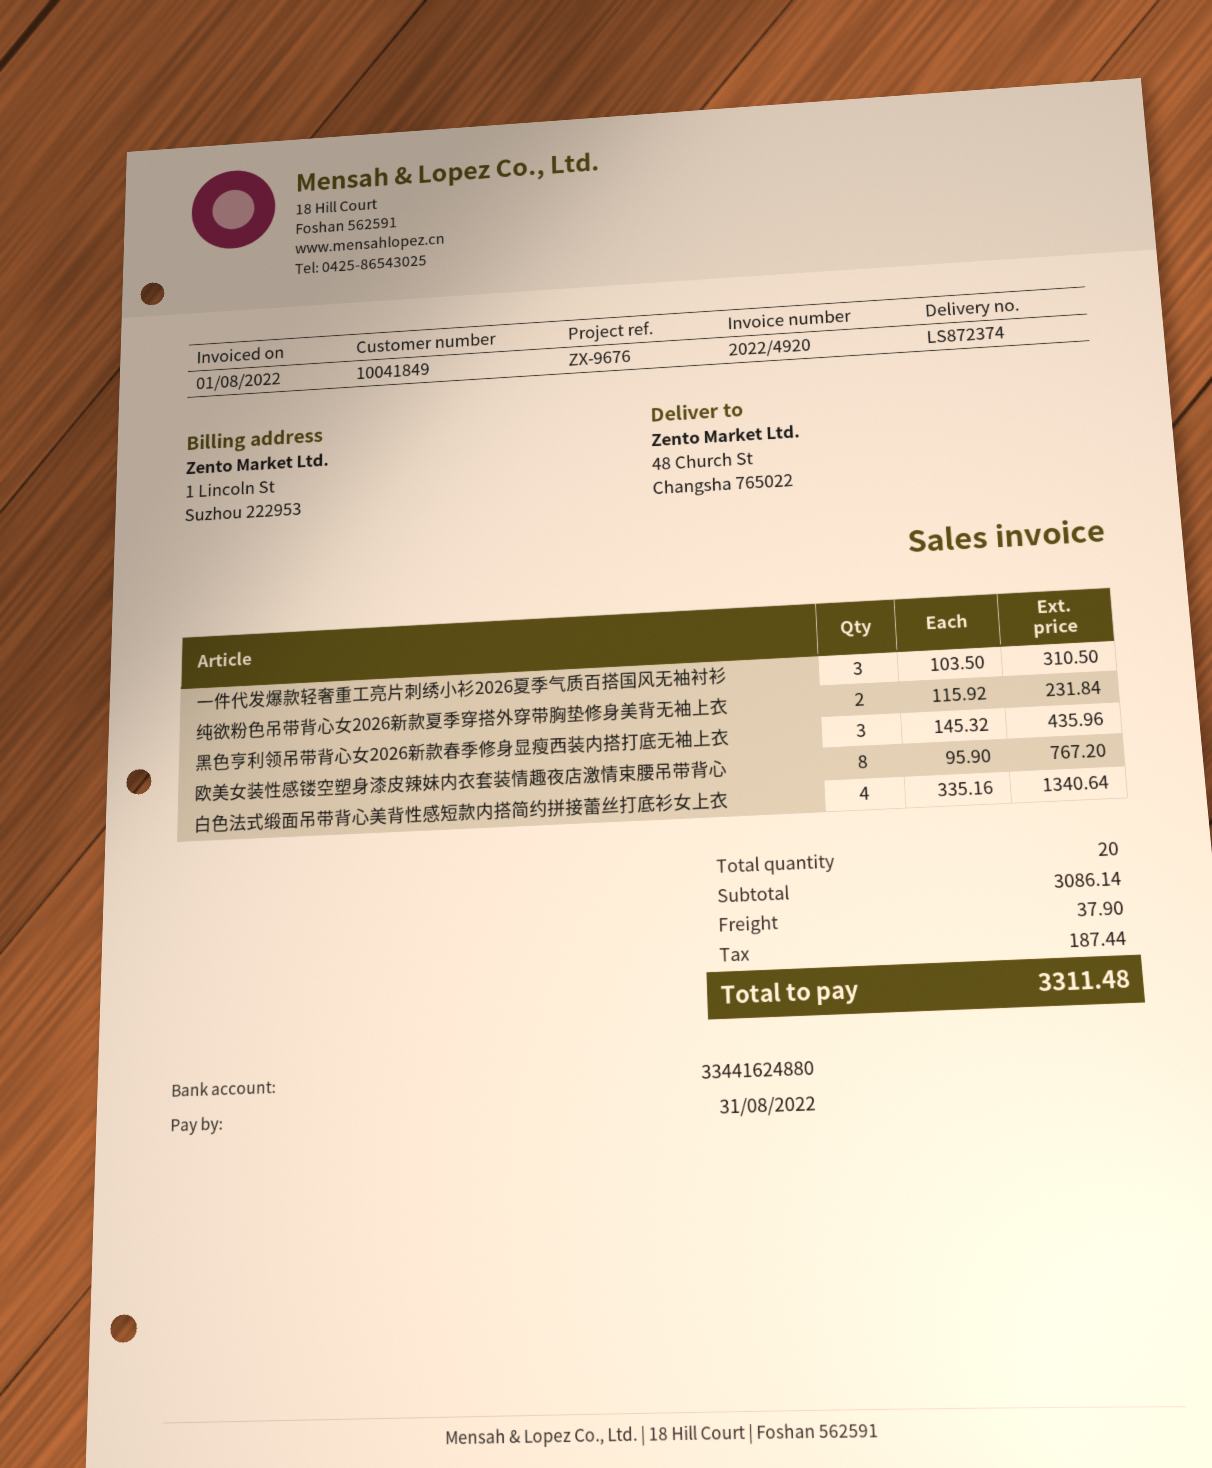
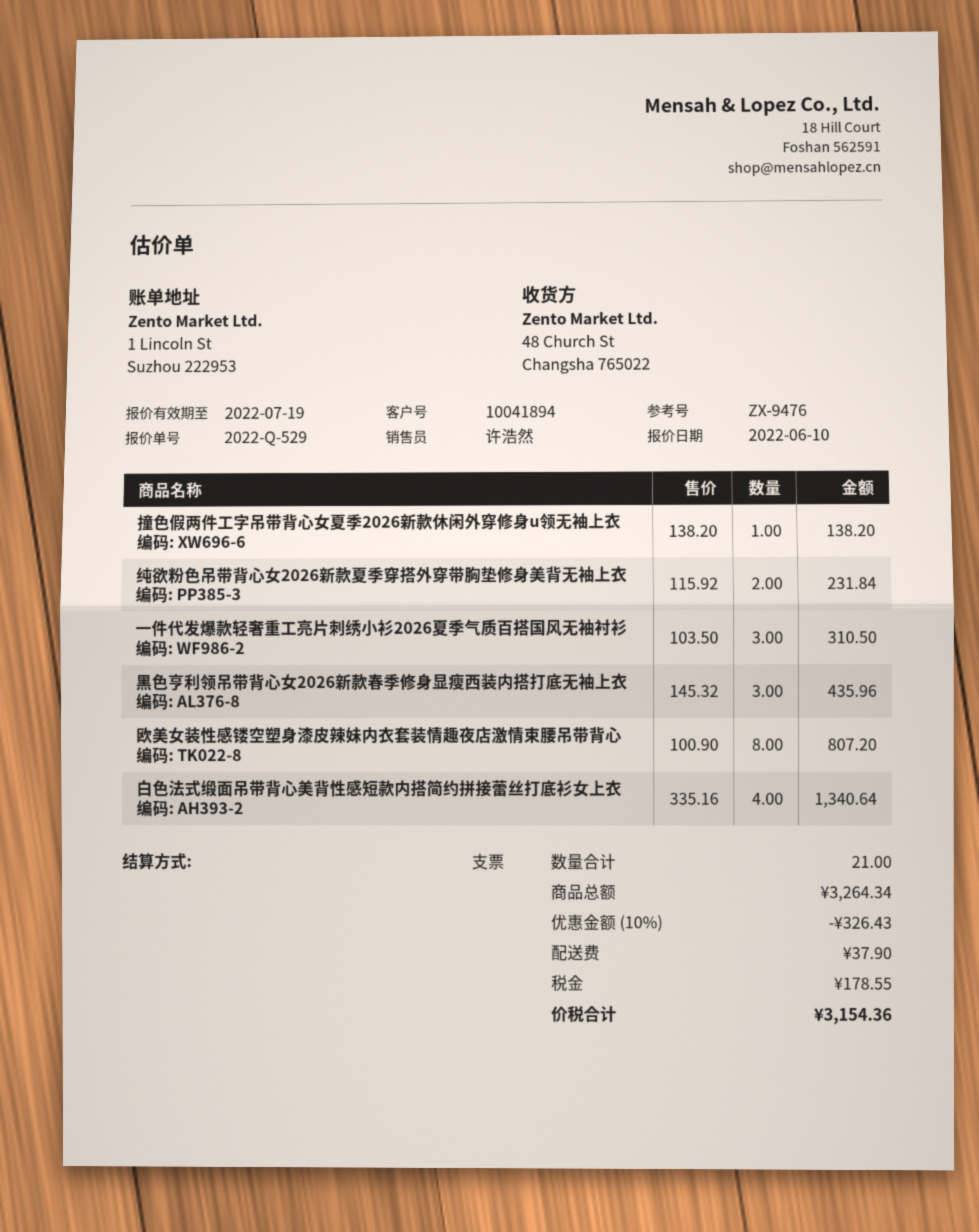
customer number: 10041849 -> 10041894
reference: ZX-9676 -> ZX-9476
欧美女装性感镂空塑身漆皮辣妹内衣套装情趣夜店激情束腰吊带背心: 8 x 95.90 = 767.20 -> 8 x 100.90 = 807.20
撞色假两件工字吊带背心女夏季2026新款休闲外穿修身u领无袖上衣: none -> 1 x 138.20 = 138.20
total quantity: 20 -> 21
subtotal: 3086.14 -> 3264.34
discount: none -> 10% = 326.43
tax: 187.44 -> 178.55
total: 3311.48 -> 3154.36

